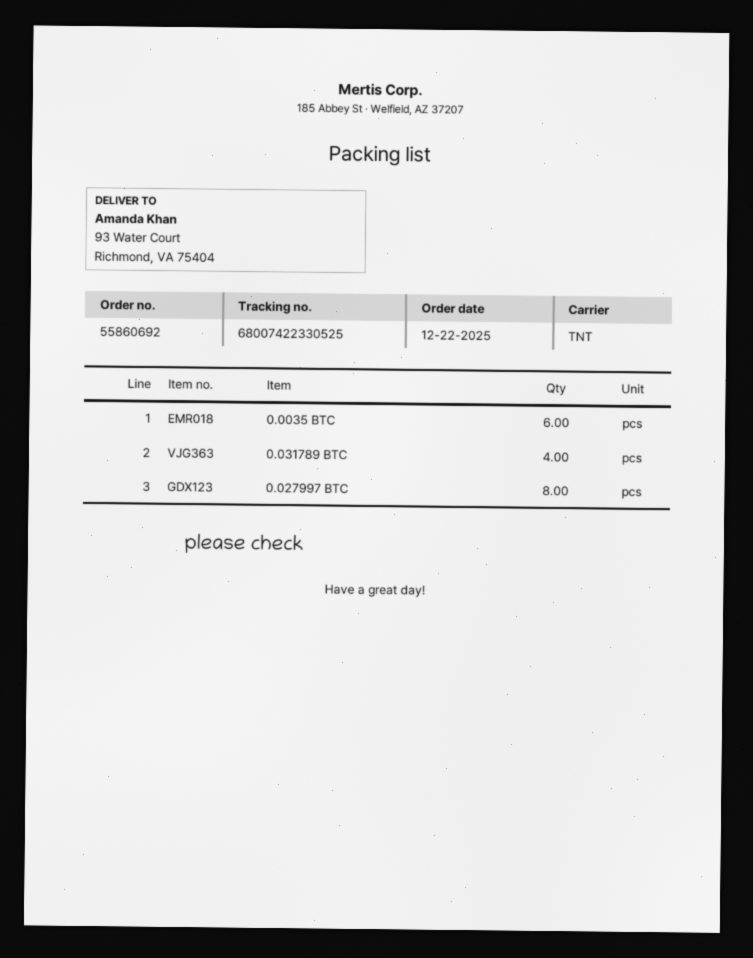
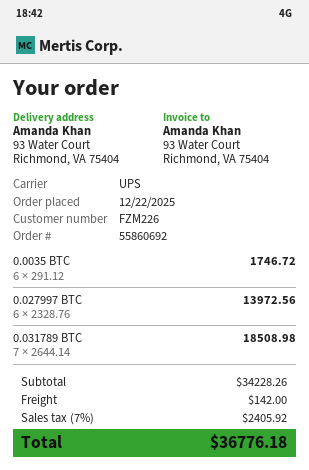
shipping method: TNT -> UPS
0.031789 BTC: 4 -> 7
0.027997 BTC: 8 -> 6

